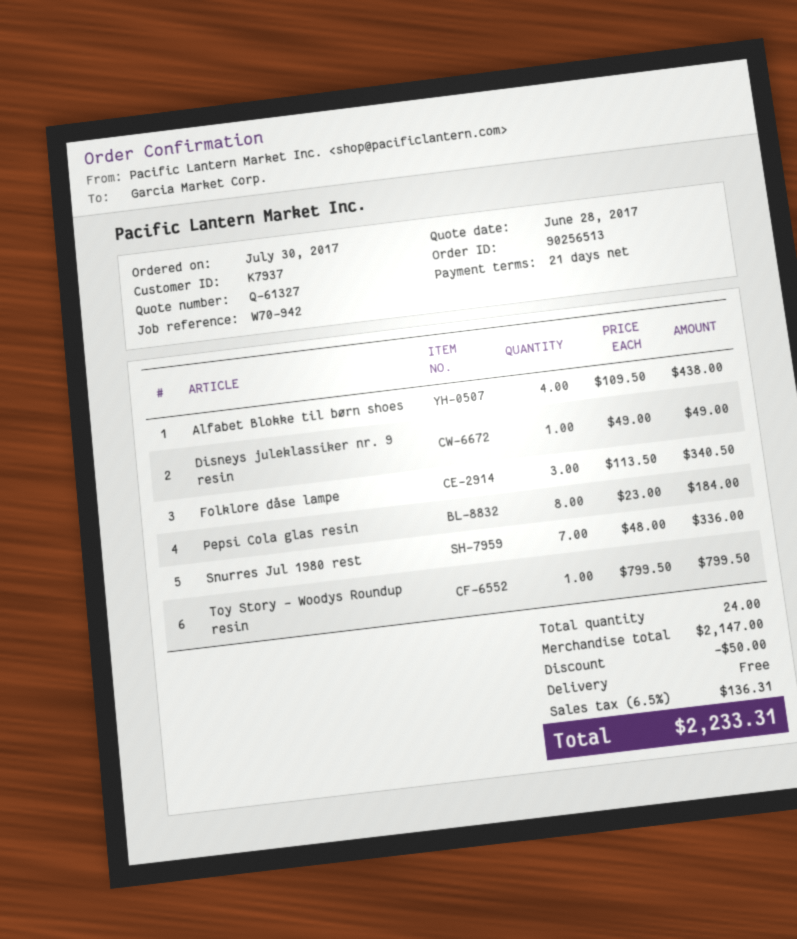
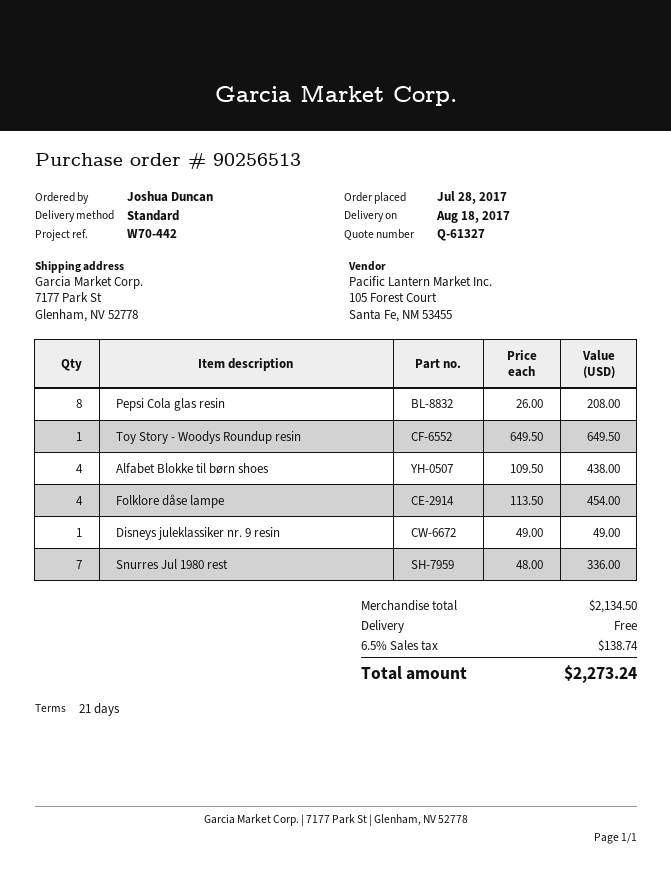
order date: 2017-07-30 -> 2017-07-28
reference: W70-942 -> W70-442
Folklore dåse lampe: 3 x 113.50 = 340.50 -> 4 x 113.50 = 454.00
Pepsi Cola glas resin: 8 x 23.00 = 184.00 -> 8 x 26.00 = 208.00
Toy Story - Woodys Roundup resin: 1 x 799.50 = 799.50 -> 1 x 649.50 = 649.50
subtotal: 2147.00 -> 2134.50
discount: 50.00 -> none
tax: 6.5% = 136.31 -> 6.5% = 138.74
total: 2233.31 -> 2273.24

